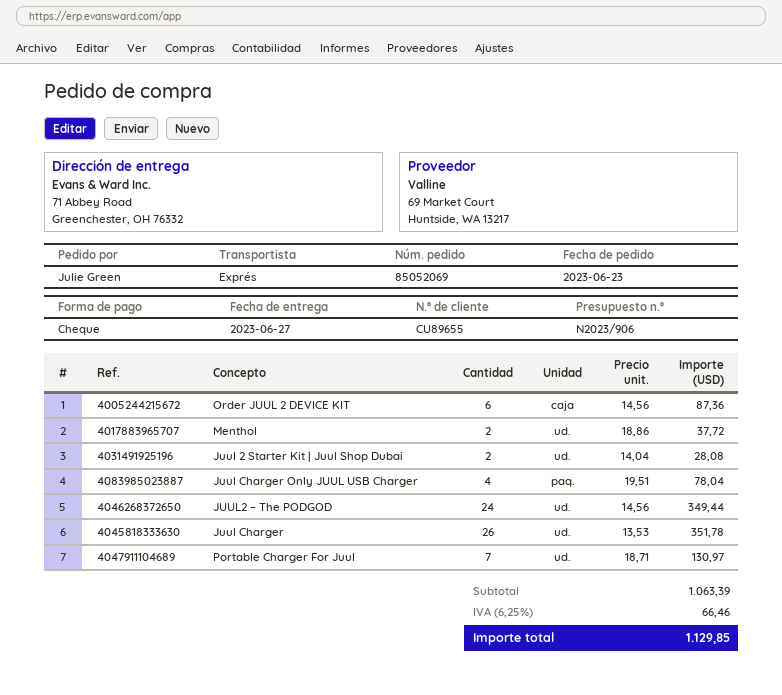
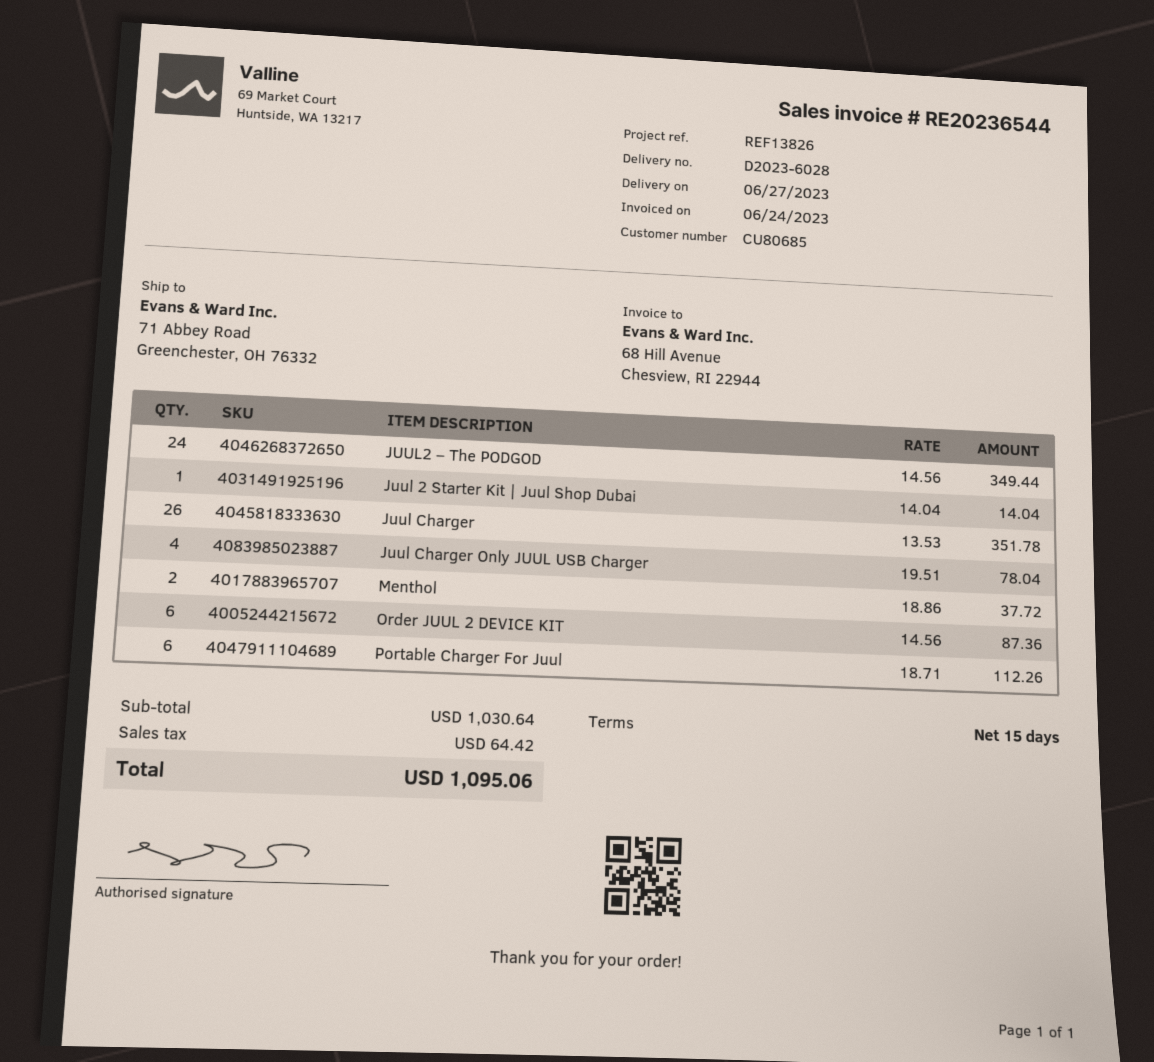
customer number: CU89655 -> CU80685
Juul 2 Starter Kit | Juul Shop Dubai: 2 x 14.04 = 28.08 -> 1 x 14.04 = 14.04
Portable Charger For Juul: 7 x 18.71 = 130.97 -> 6 x 18.71 = 112.26
subtotal: 1063.39 -> 1030.64
tax: 66.46 -> 64.42
total: 1129.85 -> 1095.06

